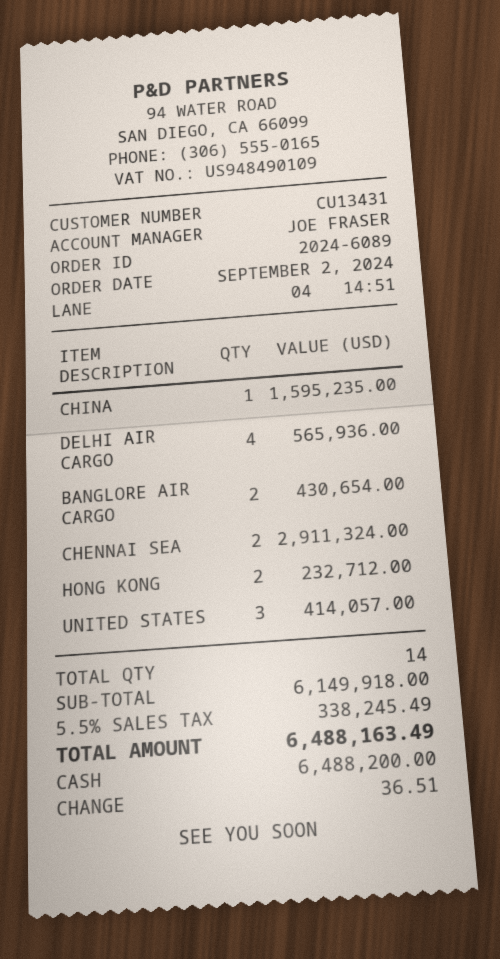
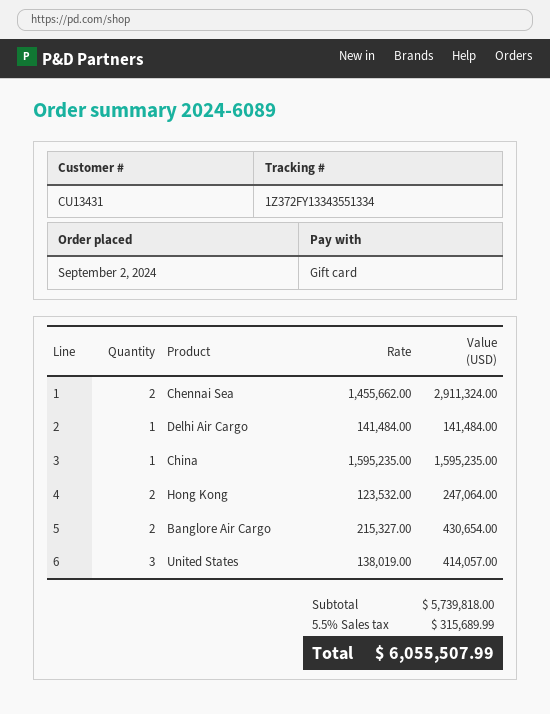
payment method: cash -> gift card
DELHI AIR CARGO: 4 for 565936.00 -> 1 for 141484.00
HONG KONG: 2 for 232712.00 -> 2 for 247064.00
subtotal: 6149918.00 -> 5739818.00
tax: 5.5% = 338245.49 -> 5.5% = 315689.99
total: 6488163.49 -> 6055507.99

